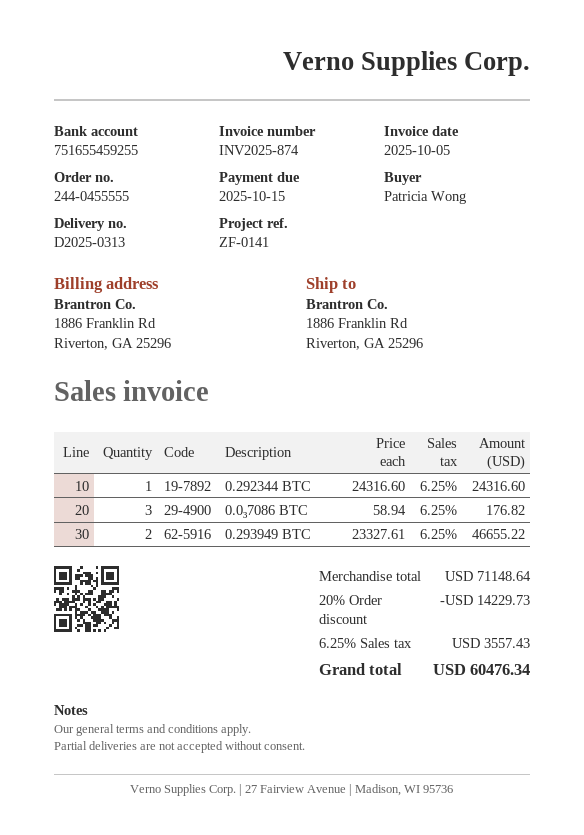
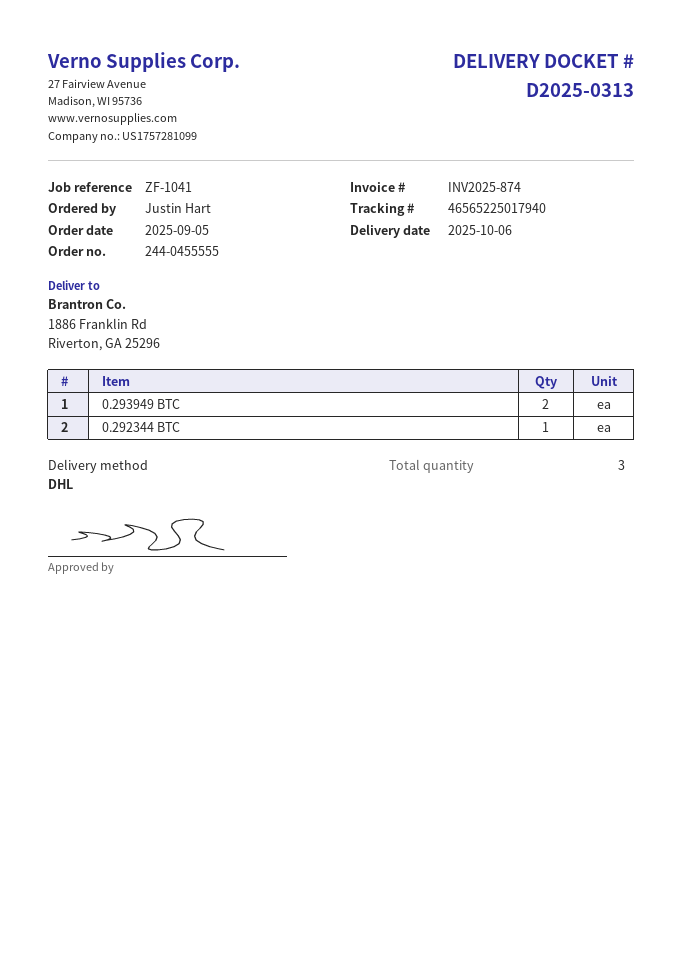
reference: ZF-0141 -> ZF-1041
ordered by: Patricia Wong -> Justin Hart
0.0₃7086 BTC: 3 -> none

